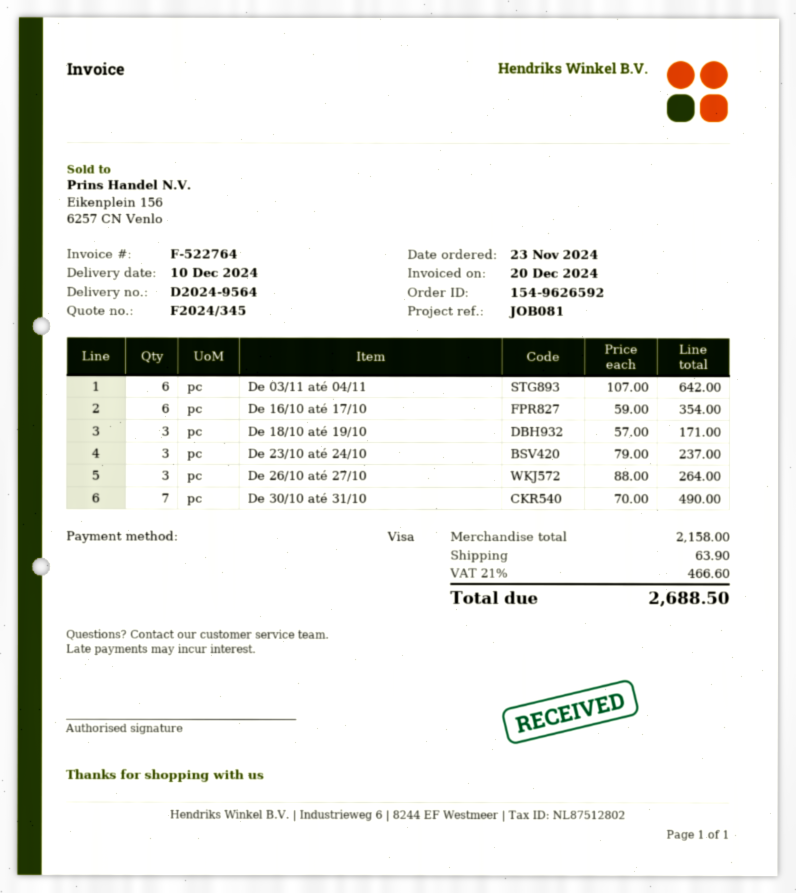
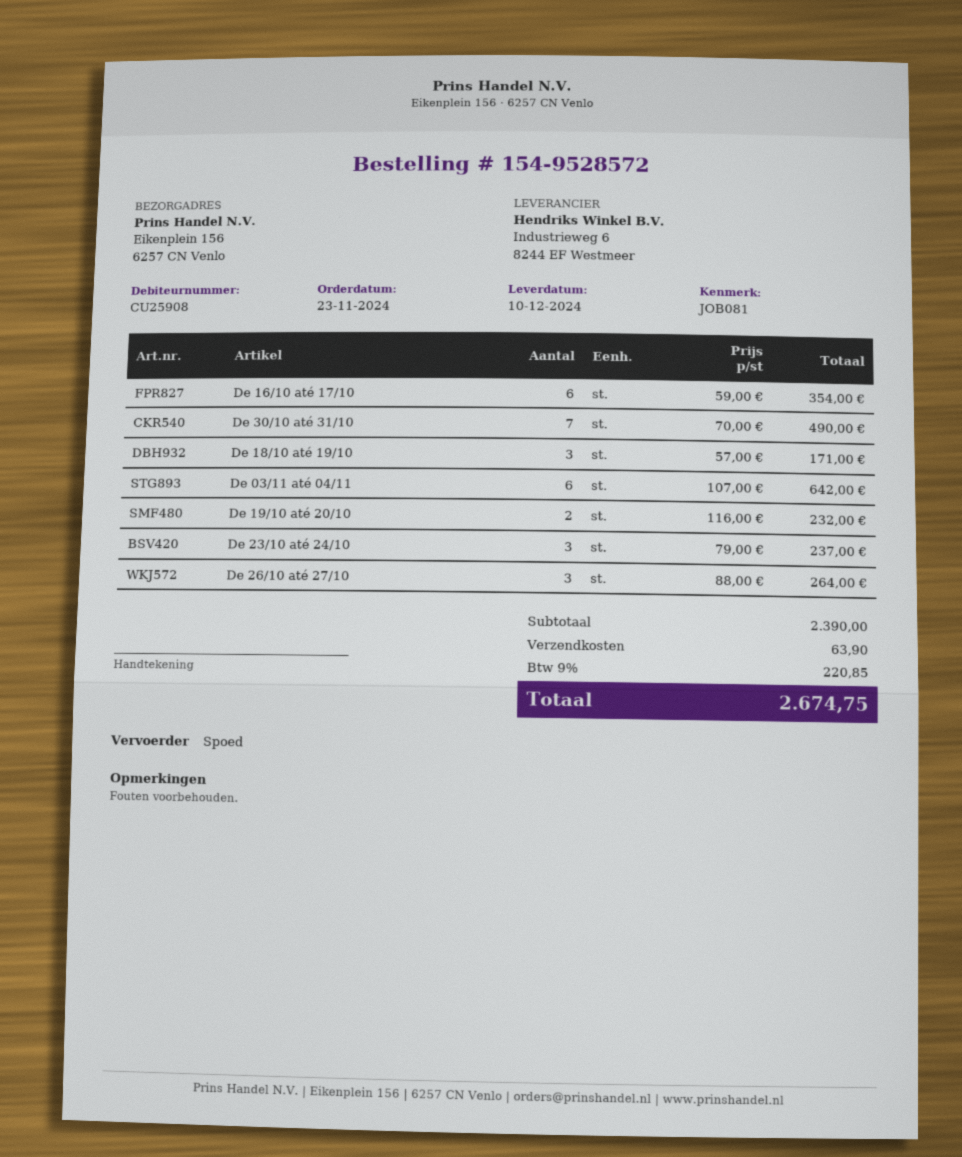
order number: 154-9626592 -> 154-9528572
De 19/10 até 20/10: none -> 2 x 116.00 = 232.00
subtotal: 2158.00 -> 2390.00
tax: 21% = 466.60 -> 9% = 220.85
total: 2688.50 -> 2674.75

